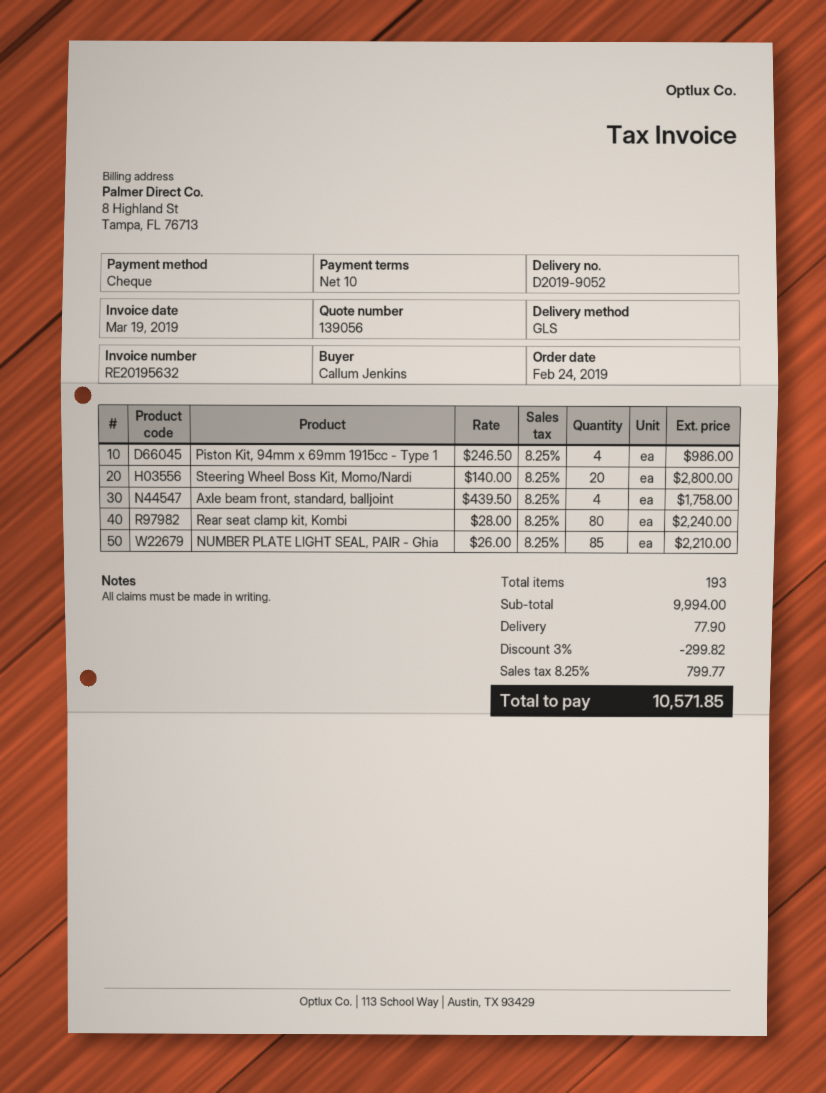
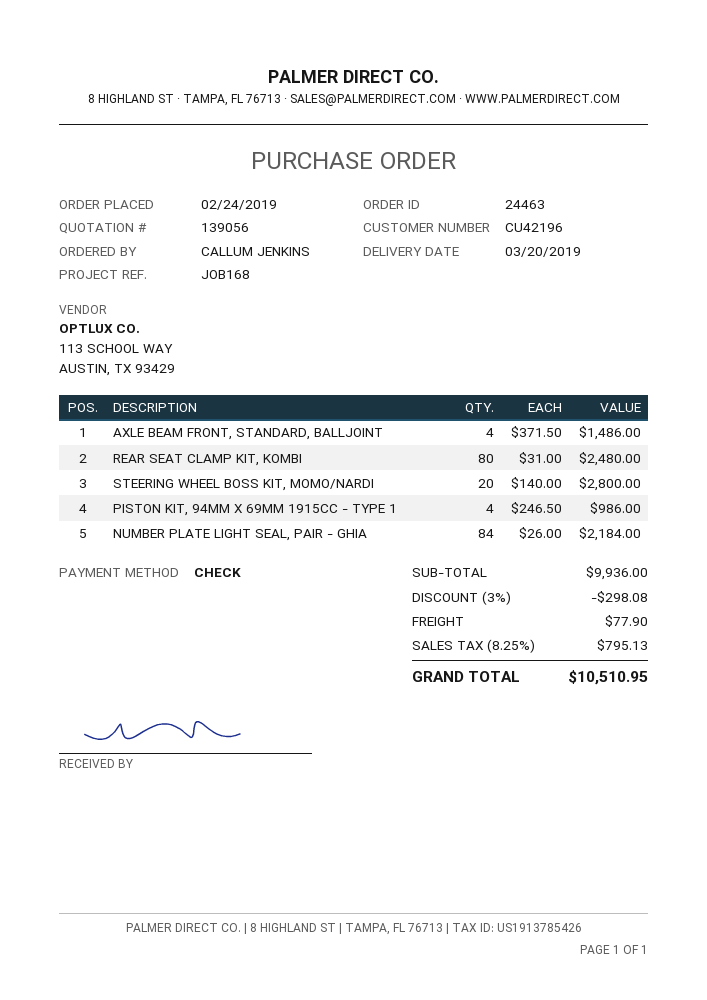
Axle beam front, standard, balljoint: 4 x 439.50 = 1758.00 -> 4 x 371.50 = 1486.00
Rear seat clamp kit, Kombi: 80 x 28.00 = 2240.00 -> 80 x 31.00 = 2480.00
NUMBER PLATE LIGHT SEAL, PAIR - Ghia: 85 x 26.00 = 2210.00 -> 84 x 26.00 = 2184.00
subtotal: 9994.00 -> 9936.00
discount: 3% = 299.82 -> 3% = 298.08
tax: 8.25% = 799.77 -> 8.25% = 795.13
total: 10571.85 -> 10510.95

